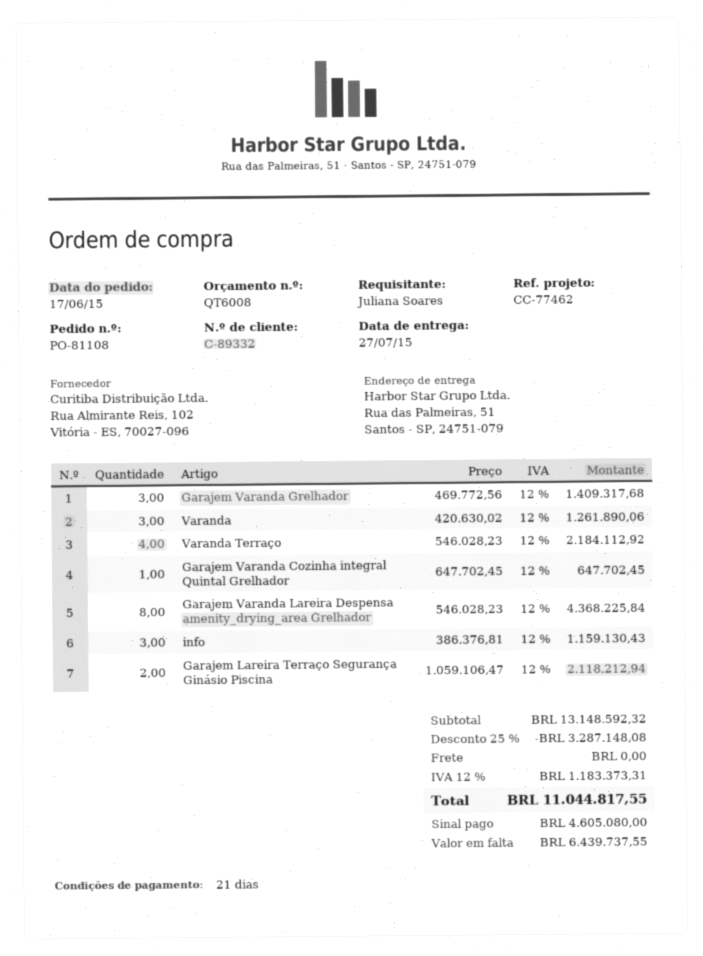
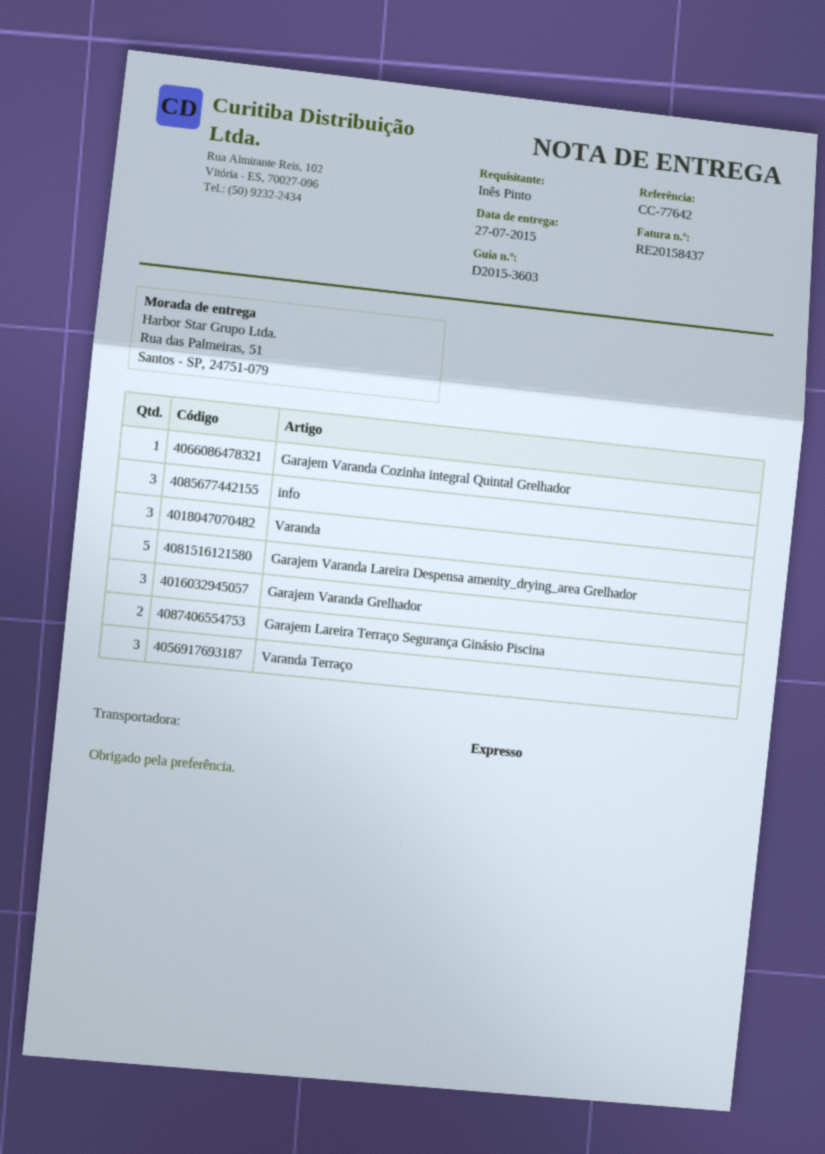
reference: CC-77462 -> CC-77642
ordered by: Juliana Soares -> Inês Pinto
Varanda Terraço: 4 -> 3
Garajem Varanda Lareira Despensa amenity_drying_area Grelhador: 8 -> 5

